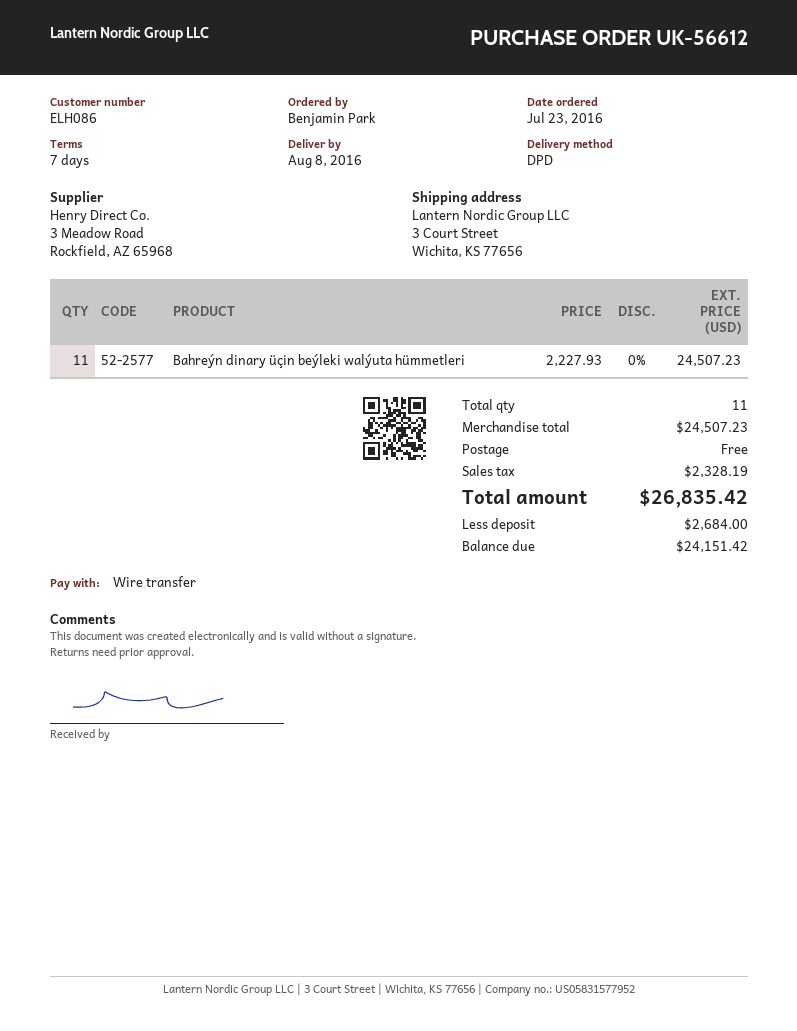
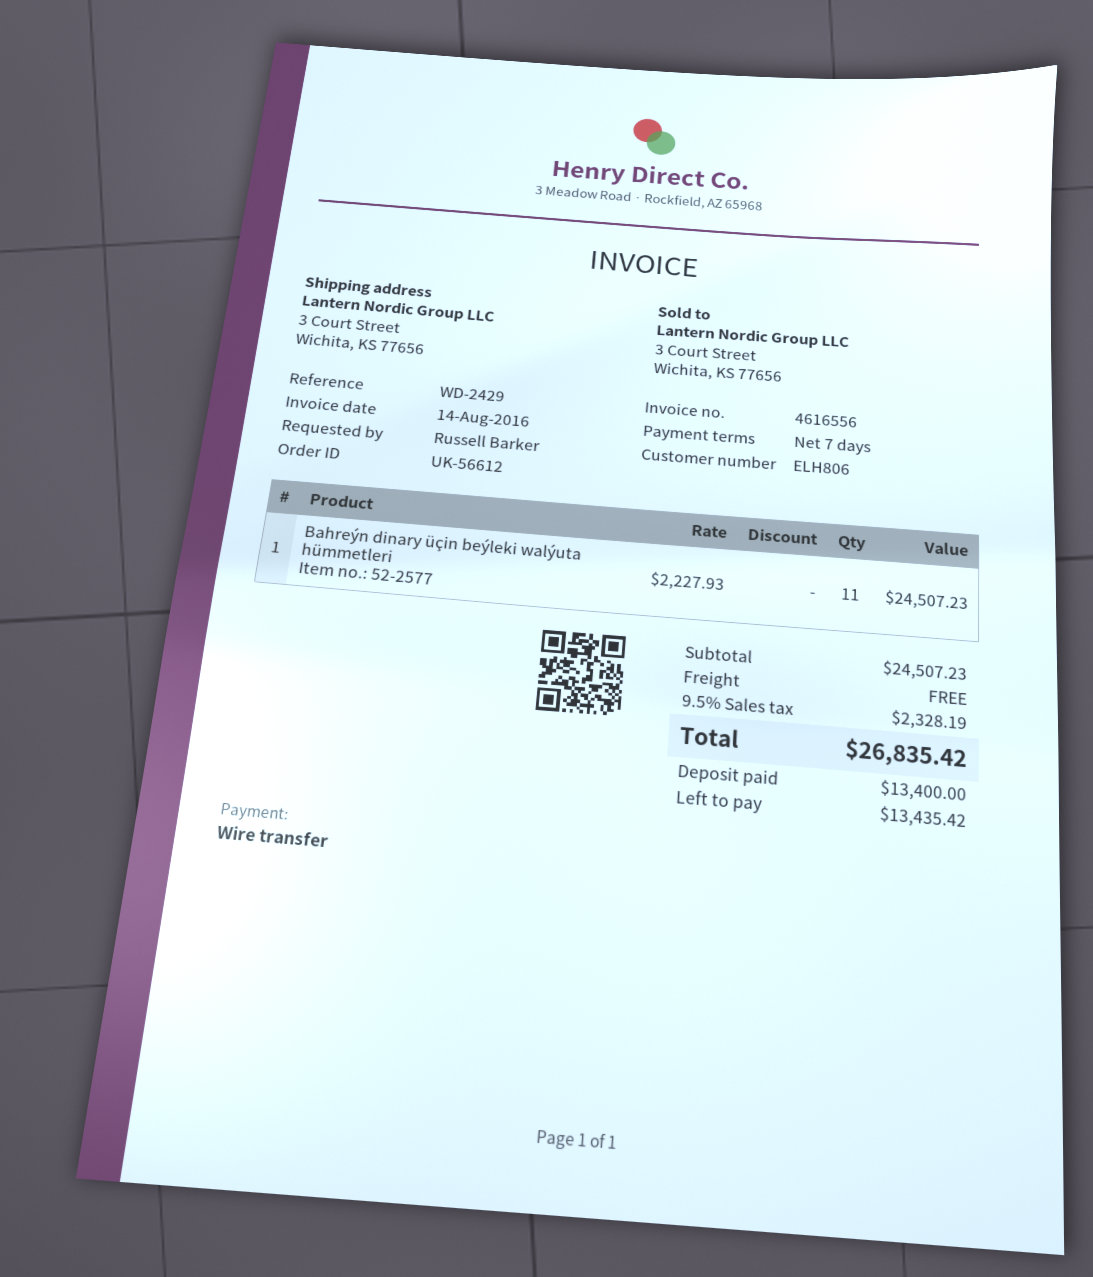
customer number: ELH086 -> ELH806
ordered by: Benjamin Park -> Russell Barker
deposit: 2684.00 -> 13400.00
balance: 24151.42 -> 13435.42

